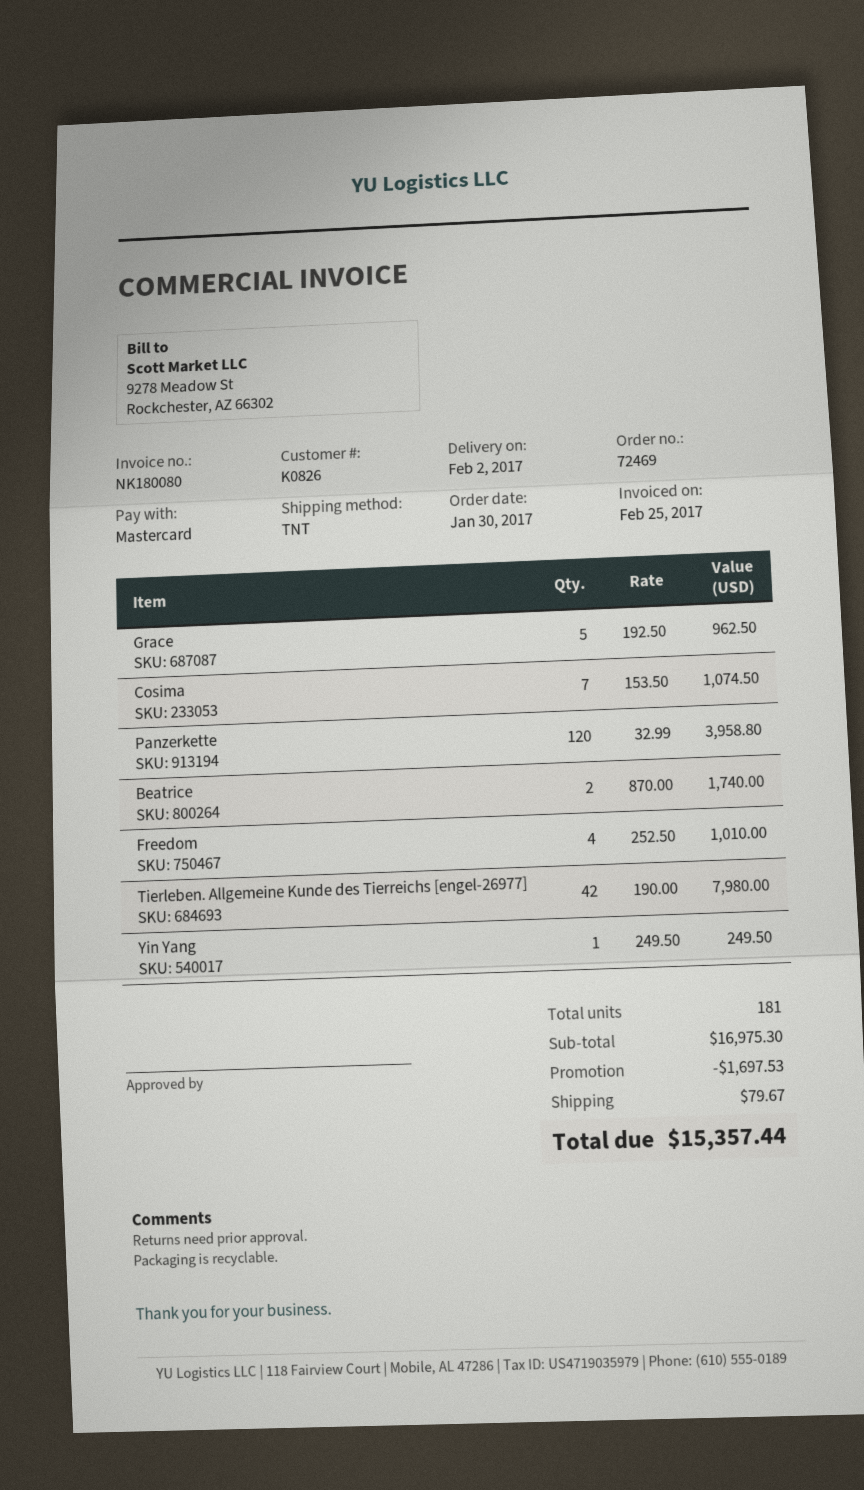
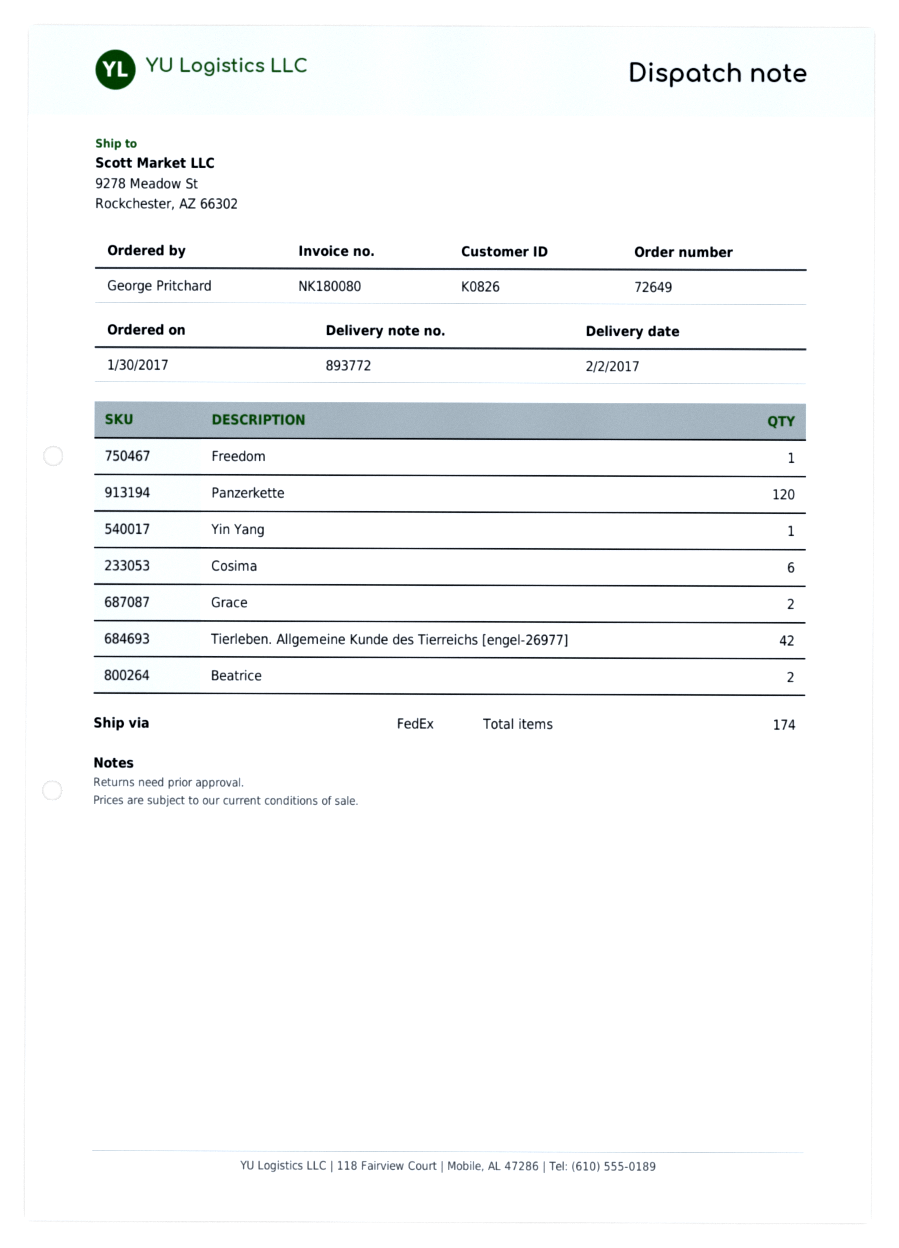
order number: 72469 -> 72649
shipping method: TNT -> FedEx
Grace: 5 -> 2
Cosima: 7 -> 6
Freedom: 4 -> 1
total quantity: 181 -> 174

